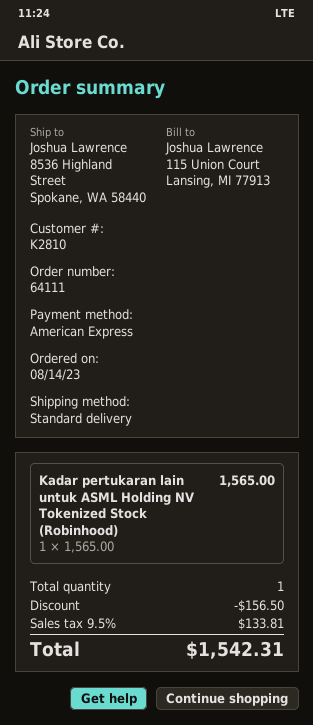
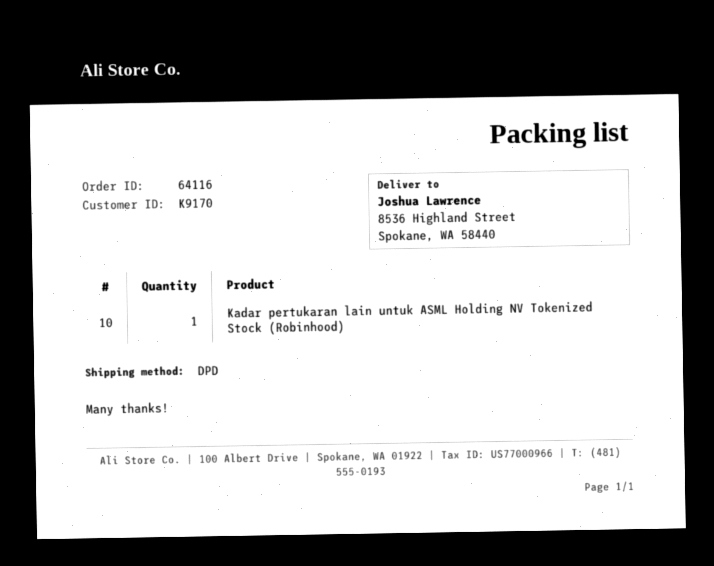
order number: 64111 -> 64116
customer number: K2810 -> K9170
shipping method: standard -> DPD

